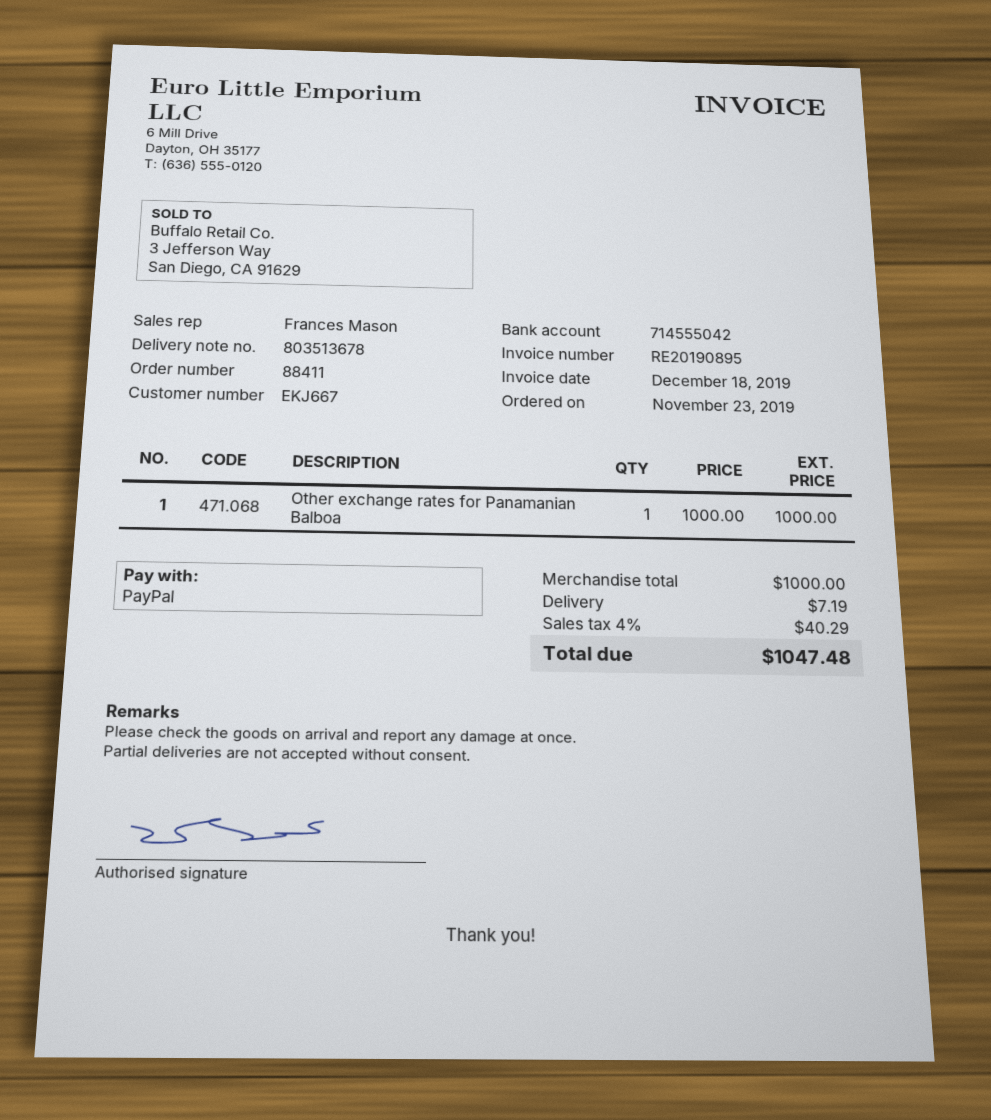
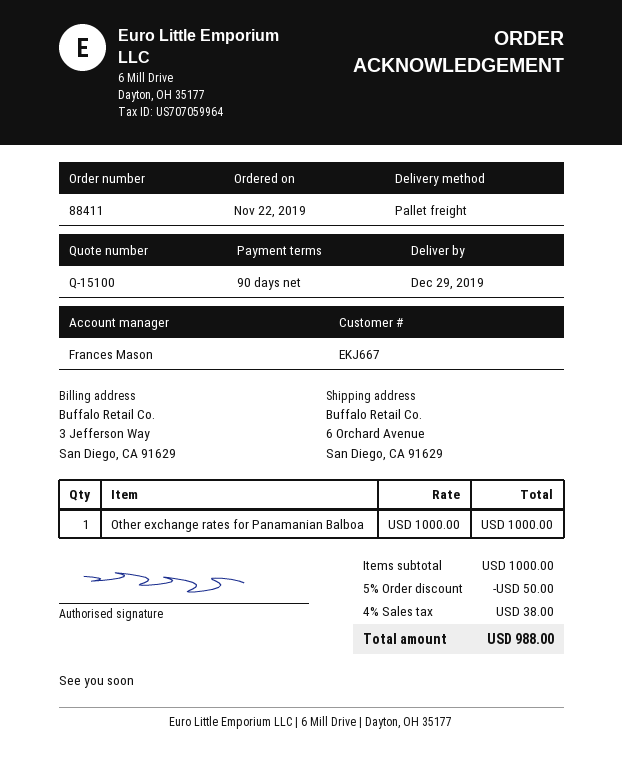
order date: 2019-11-23 -> 2019-11-22
discount: none -> 5% = 50.00
shipping: 7.19 -> none
tax: 4% = 40.29 -> 4% = 38.00
total: 1047.48 -> 988.00

